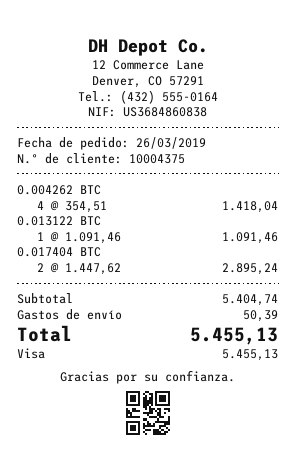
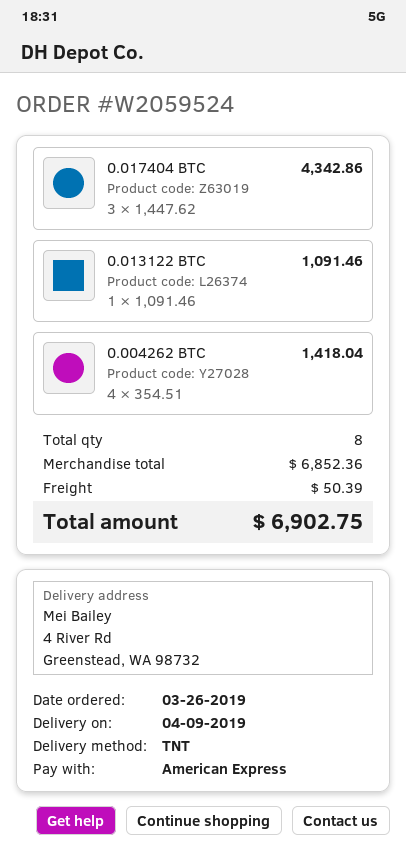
payment method: Visa -> American Express
0.017404 BTC: 2 x 1447.62 = 2895.24 -> 3 x 1447.62 = 4342.86
subtotal: 5404.74 -> 6852.36
total: 5455.13 -> 6902.75

